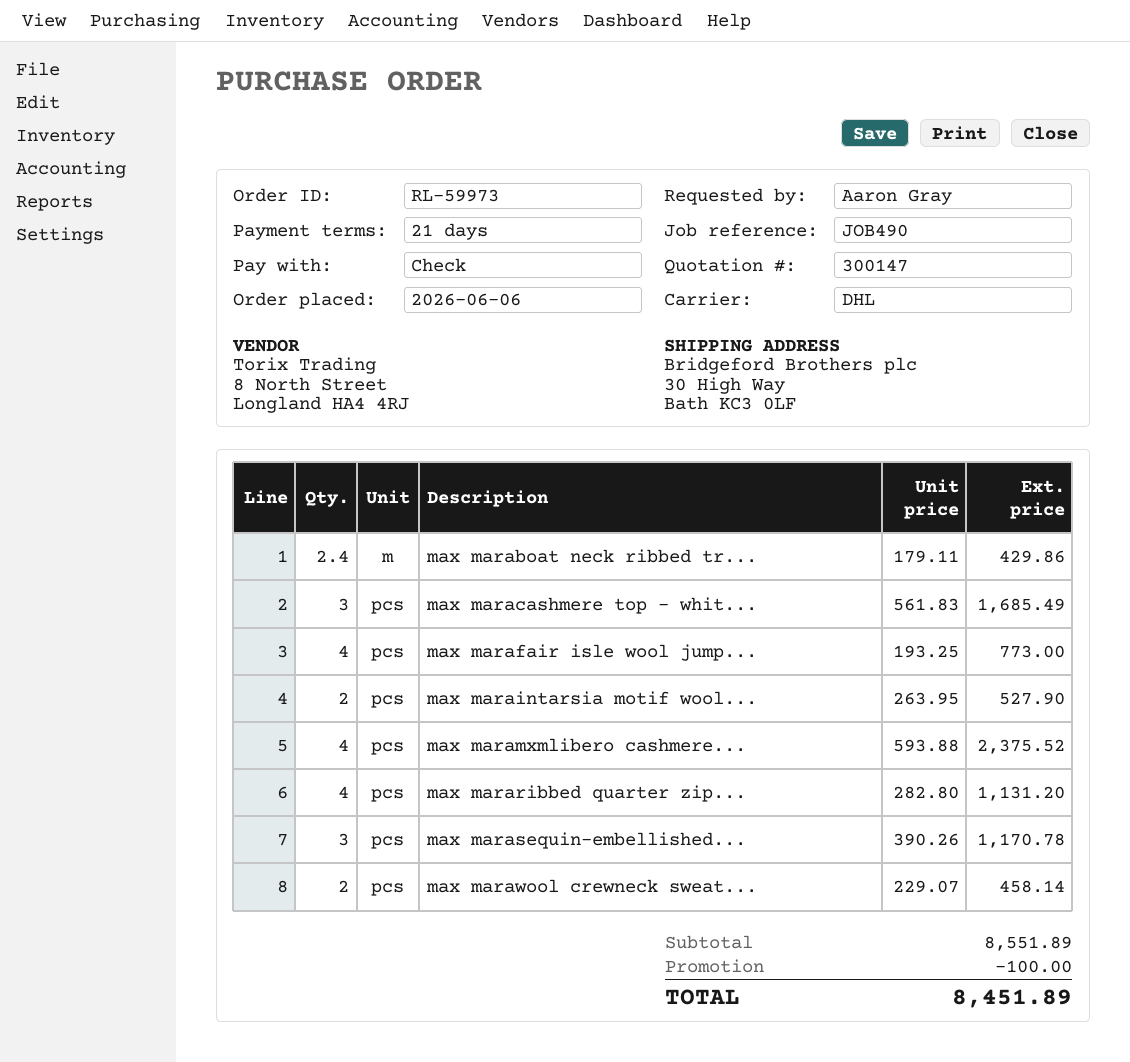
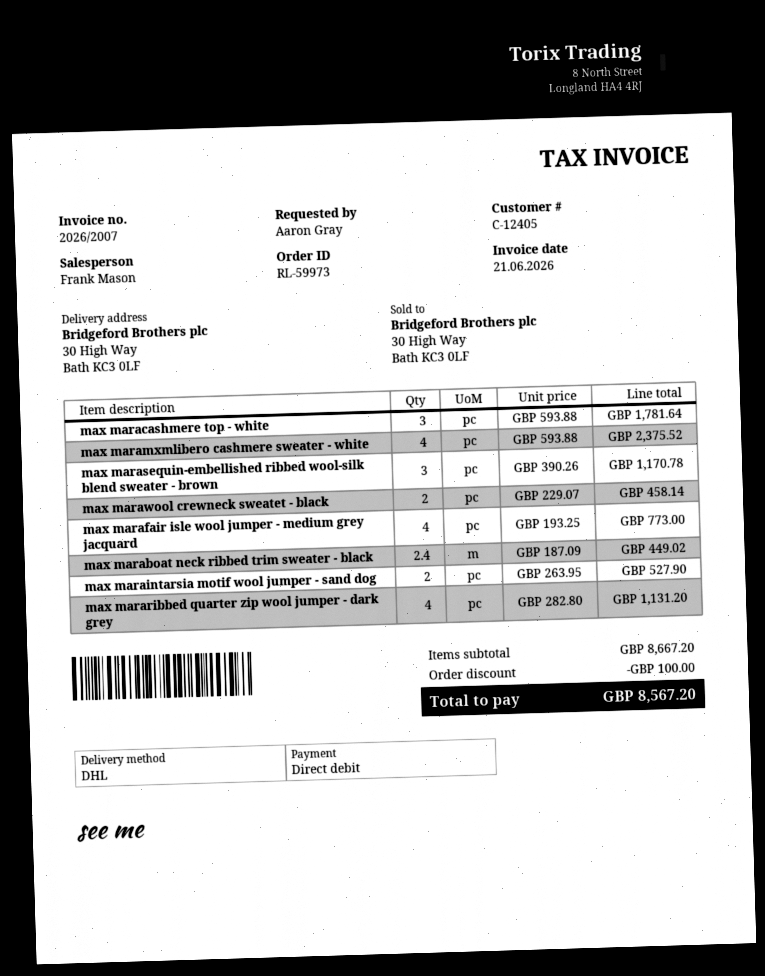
payment method: cheque -> direct debit
max maraboat neck ribbed tr...: 2.4 x 179.11 = 429.86 -> 2.4 x 187.09 = 449.02
max maracashmere top - whit...: 3 x 561.83 = 1685.49 -> 3 x 593.88 = 1781.64
subtotal: 8551.89 -> 8667.20
total: 8451.89 -> 8567.20

